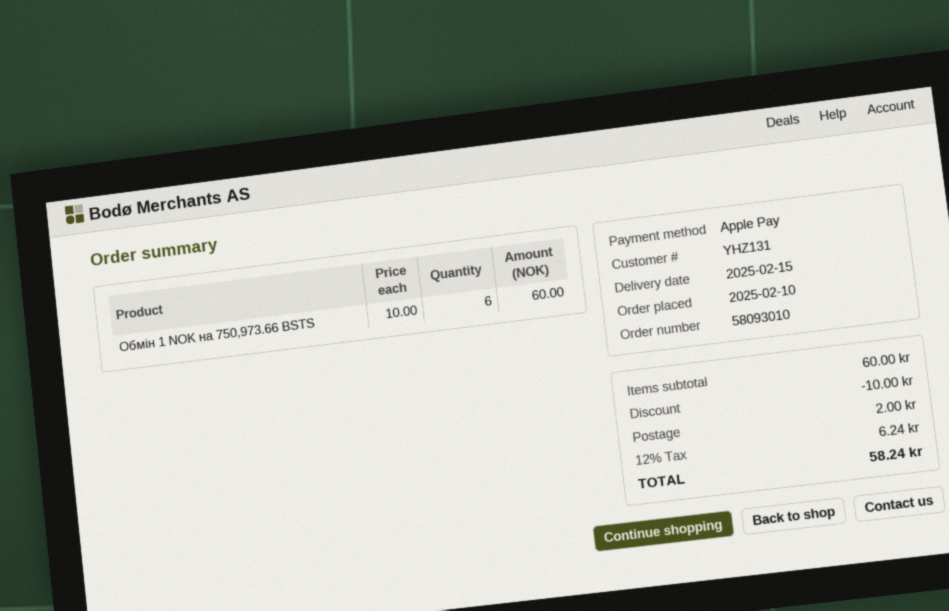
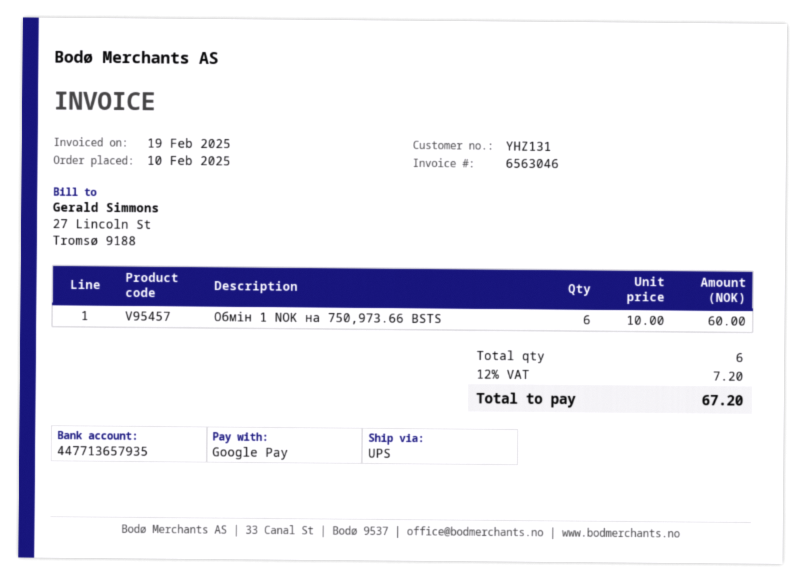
payment method: Apple Pay -> Google Pay
discount: 10.00 -> none
shipping: 2.00 -> none
tax: 12% = 6.24 -> 12% = 7.20
total: 58.24 -> 67.20

